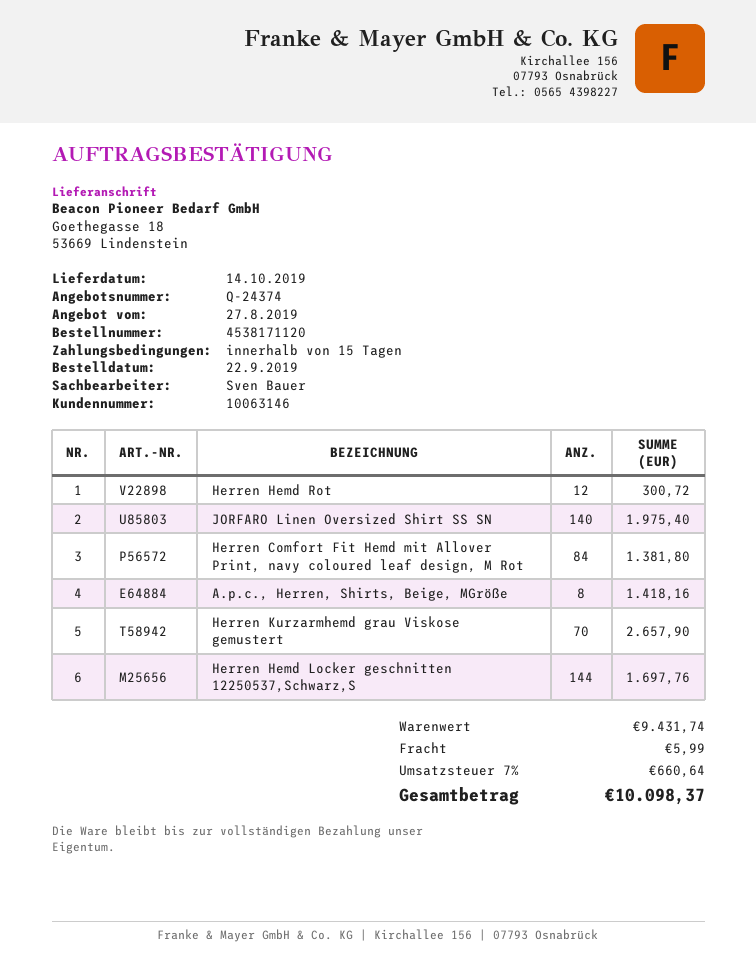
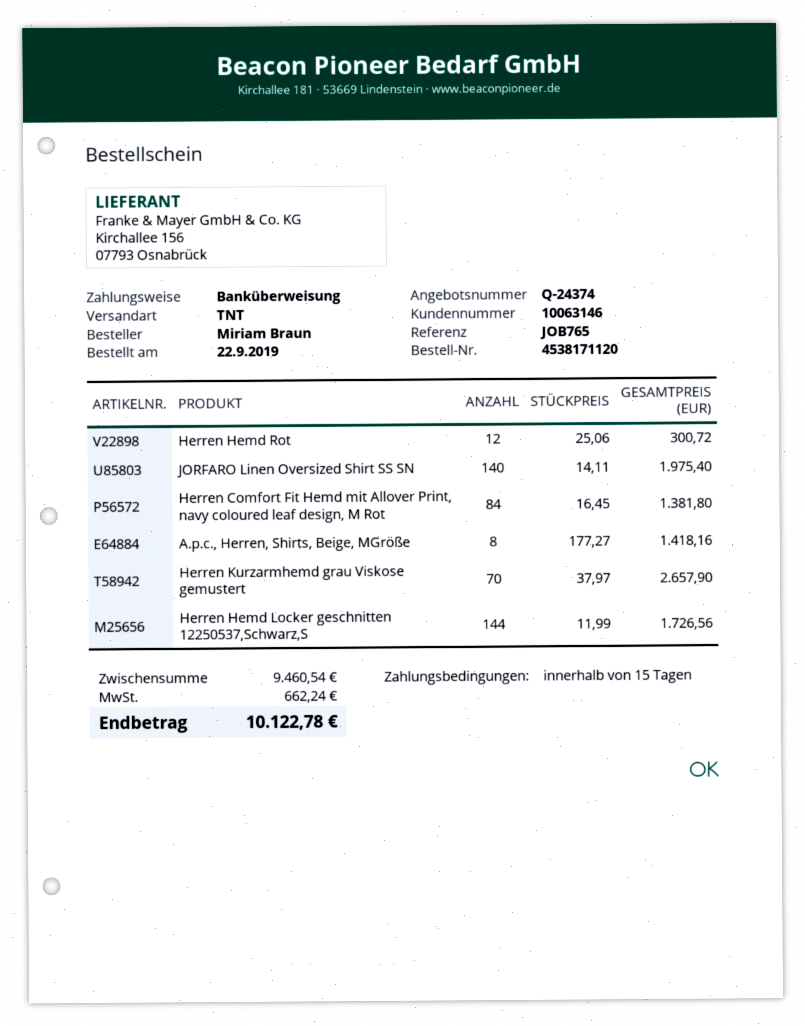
Herren Hemd Locker geschnitten 12250537,Schwarz,S: 144 for 1697.76 -> 144 for 1726.56
subtotal: 9431.74 -> 9460.54
shipping: 5.99 -> none
tax: 660.64 -> 662.24
total: 10098.37 -> 10122.78

